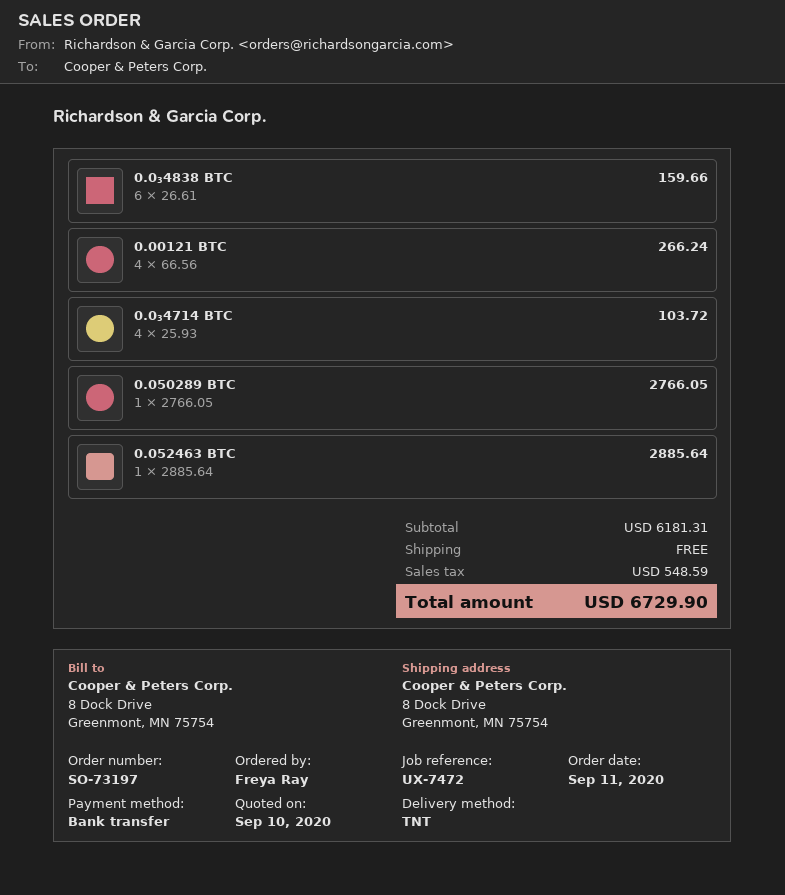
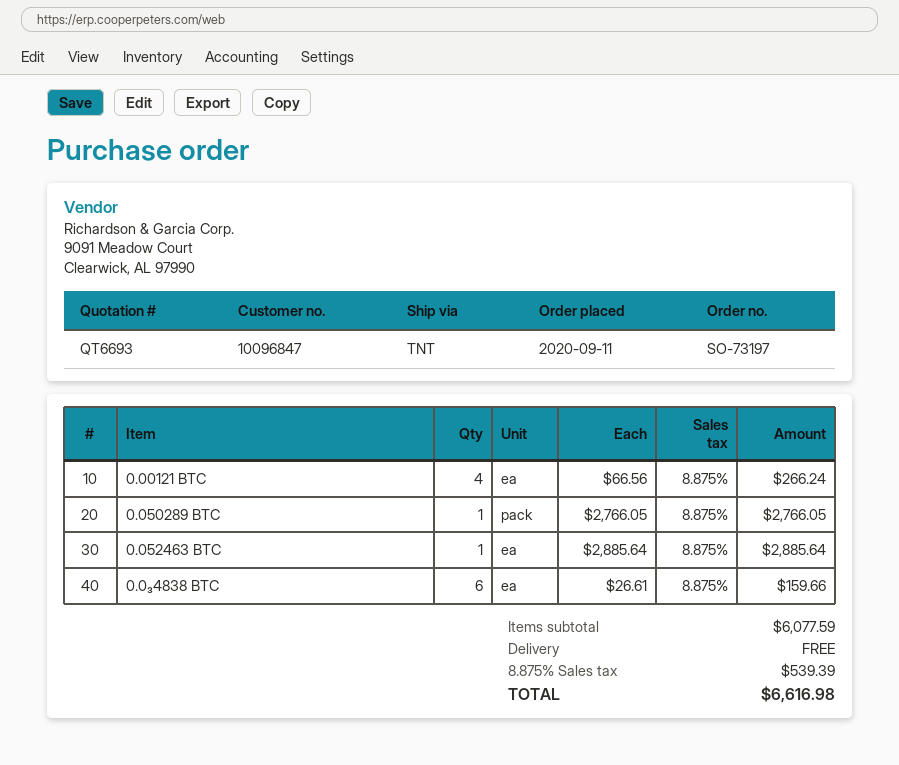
0.0₃4714 BTC: 4 x 25.93 = 103.72 -> none
subtotal: 6181.31 -> 6077.59
tax: 548.59 -> 539.39
total: 6729.90 -> 6616.98

